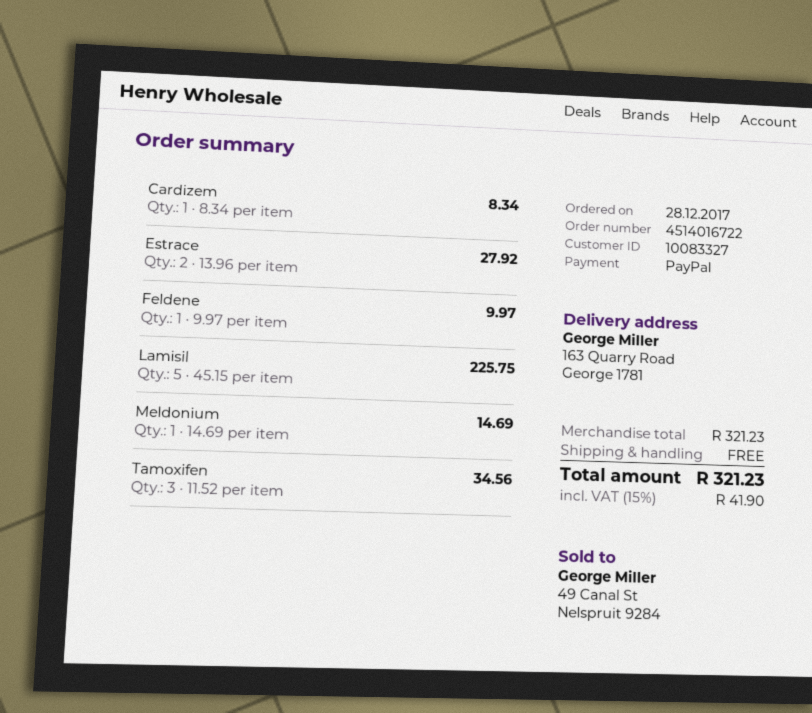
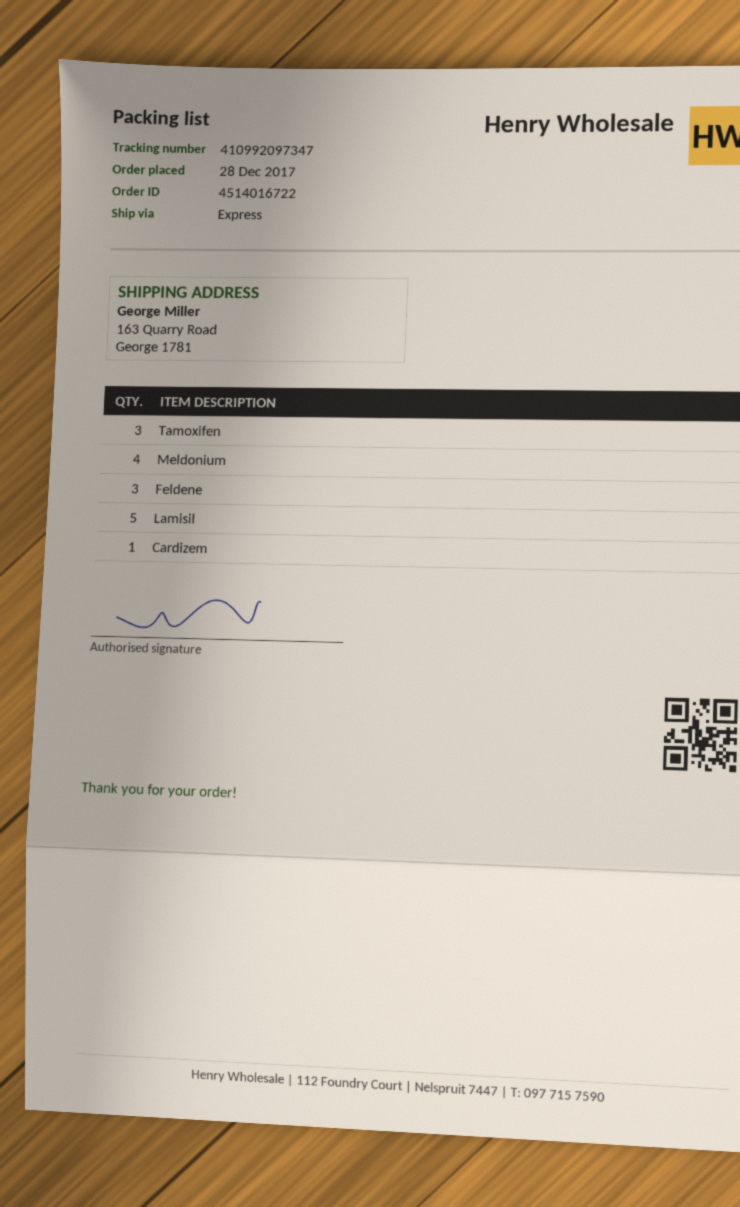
Estrace: 2 -> none
Feldene: 1 -> 3
Meldonium: 1 -> 4

